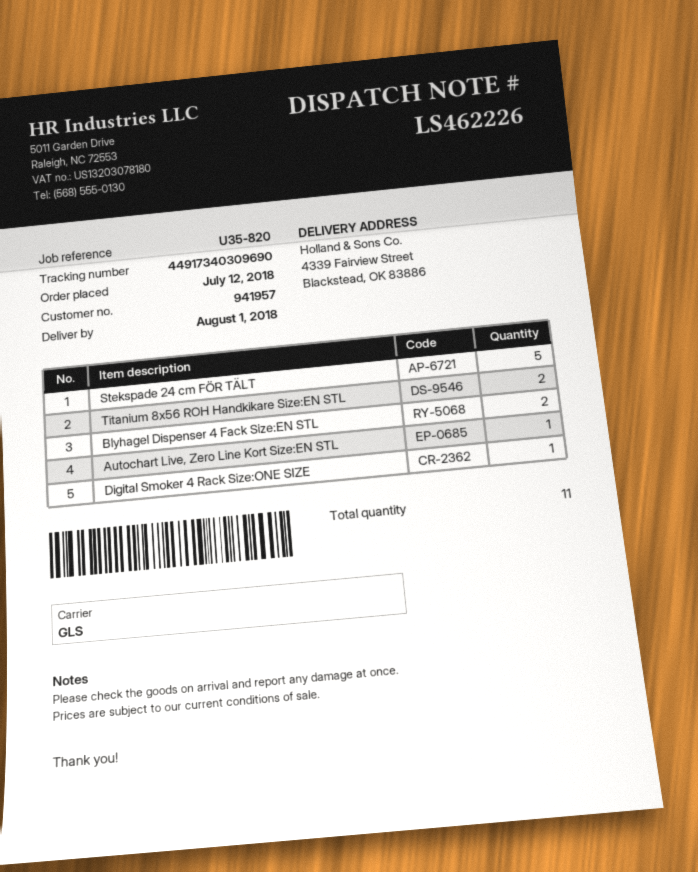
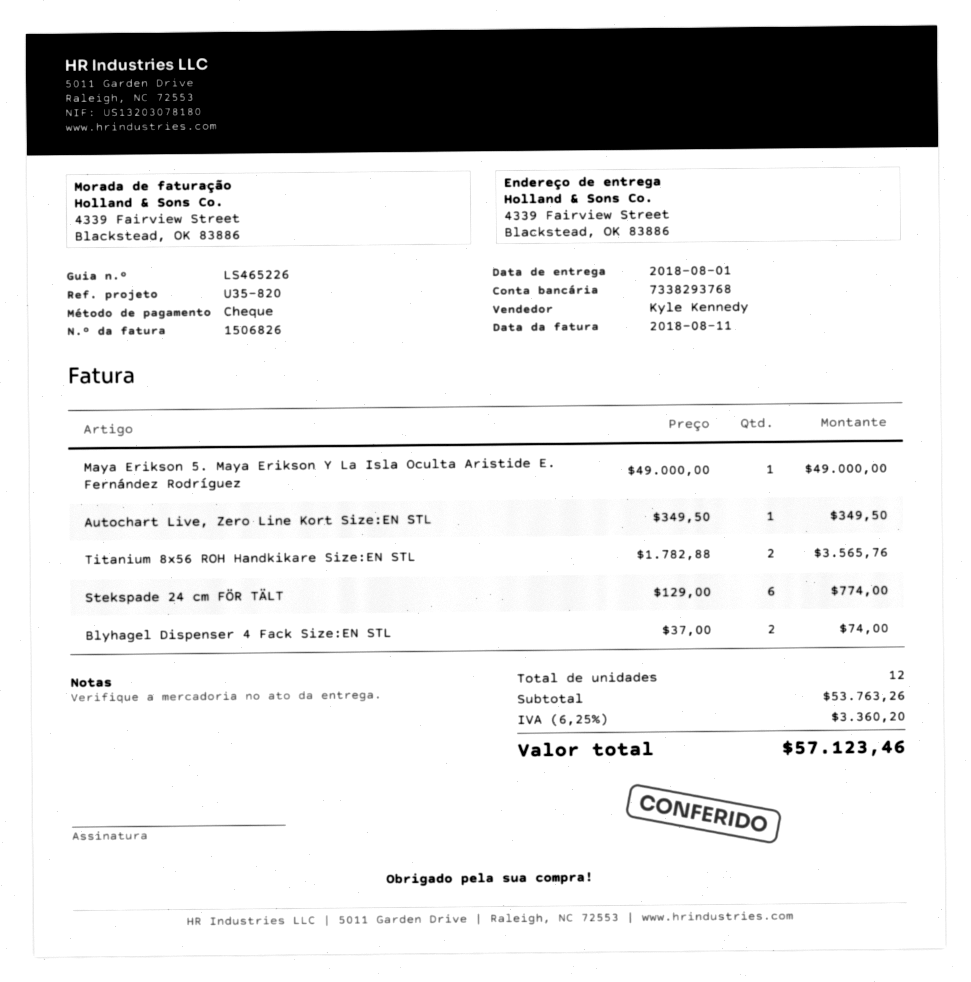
delivery note number: LS462226 -> LS465226
Stekspade 24 cm FÖR TÄLT: 5 -> 6
Digital Smoker 4 Rack Size:ONE SIZE: 1 -> none
Maya Erikson 5. Maya Erikson Y La Isla Oculta Aristide E. Fernández Rodríguez: none -> 1
total quantity: 11 -> 12

